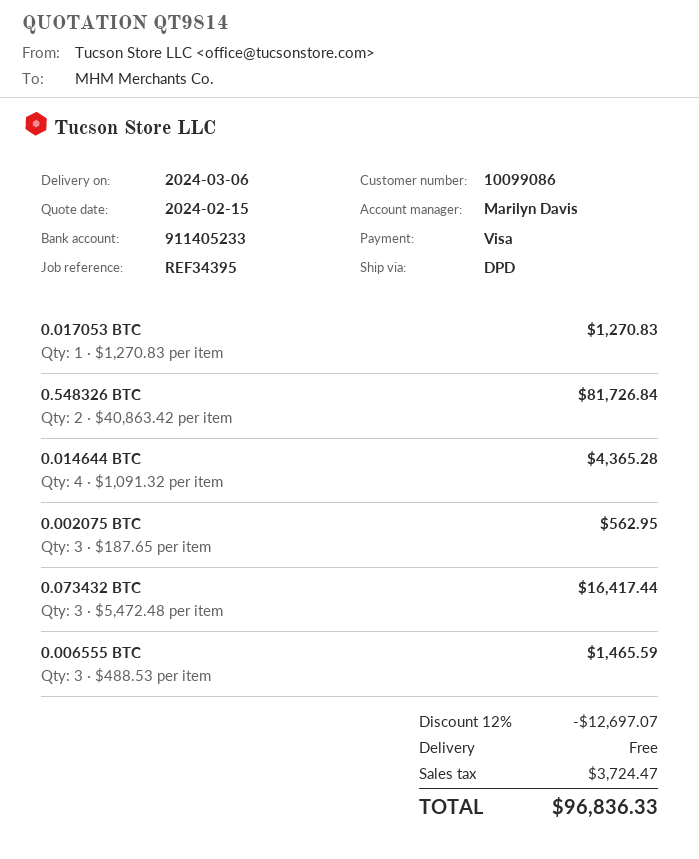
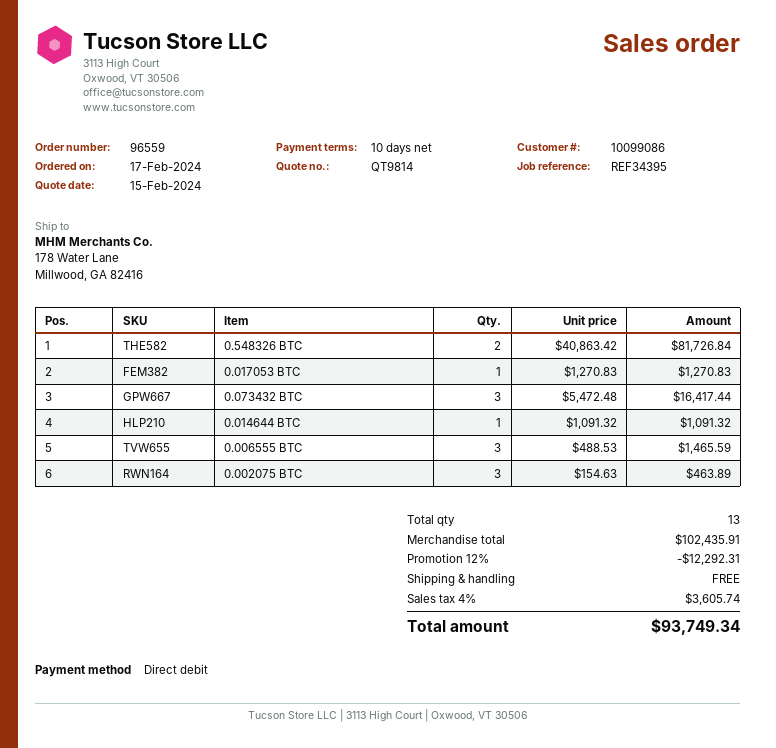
payment method: Visa -> direct debit
0.014644 BTC: 4 x 1091.32 = 4365.28 -> 1 x 1091.32 = 1091.32
0.002075 BTC: 3 x 187.65 = 562.95 -> 3 x 154.63 = 463.89
discount: 12% = 12697.07 -> 12% = 12292.31
tax: 3724.47 -> 3605.74
total: 96836.33 -> 93749.34

